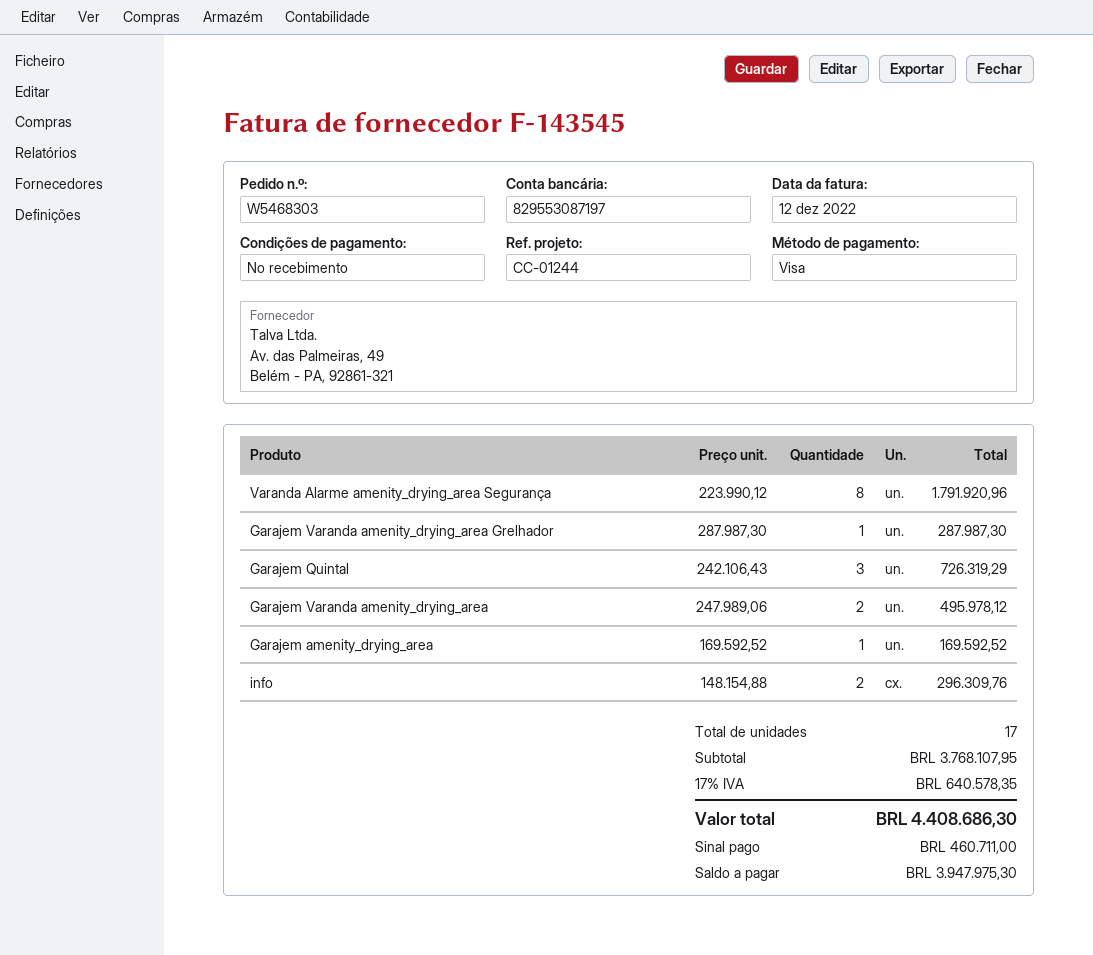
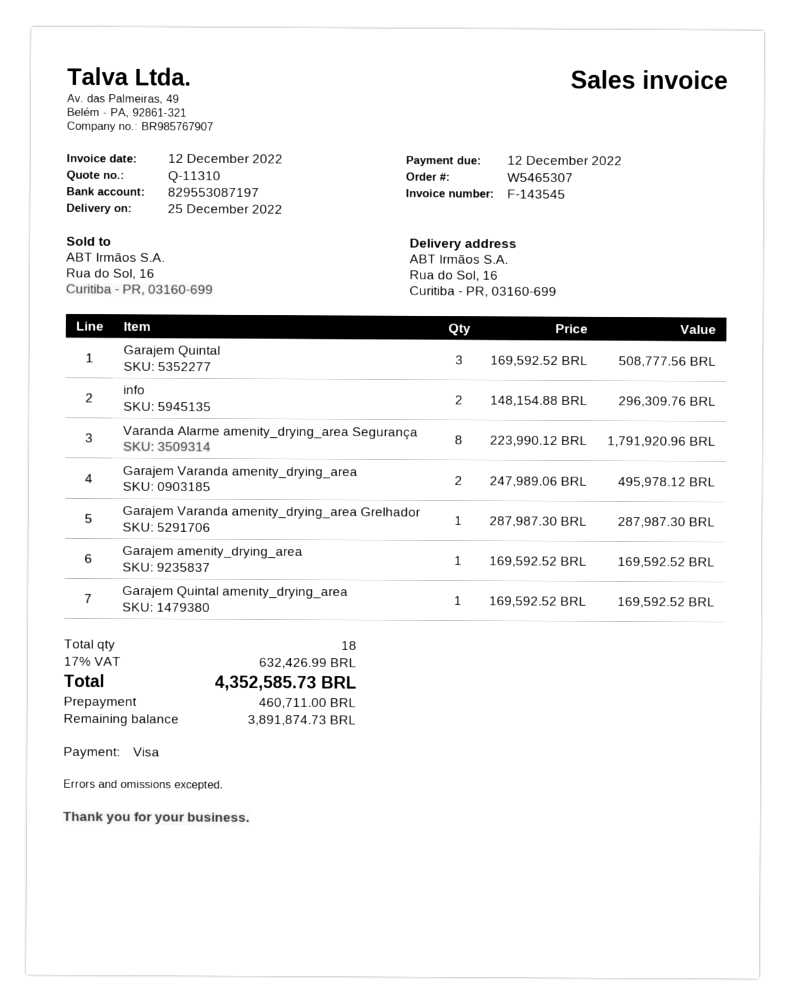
order number: W5468303 -> W5465307
Garajem Quintal: 3 x 242106.43 = 726319.29 -> 3 x 169592.52 = 508777.56
Garajem Quintal amenity_drying_area: none -> 1 x 169592.52 = 169592.52
total quantity: 17 -> 18
tax: 17% = 640578.35 -> 17% = 632426.99
total: 4408686.30 -> 4352585.73
balance: 3947975.30 -> 3891874.73

